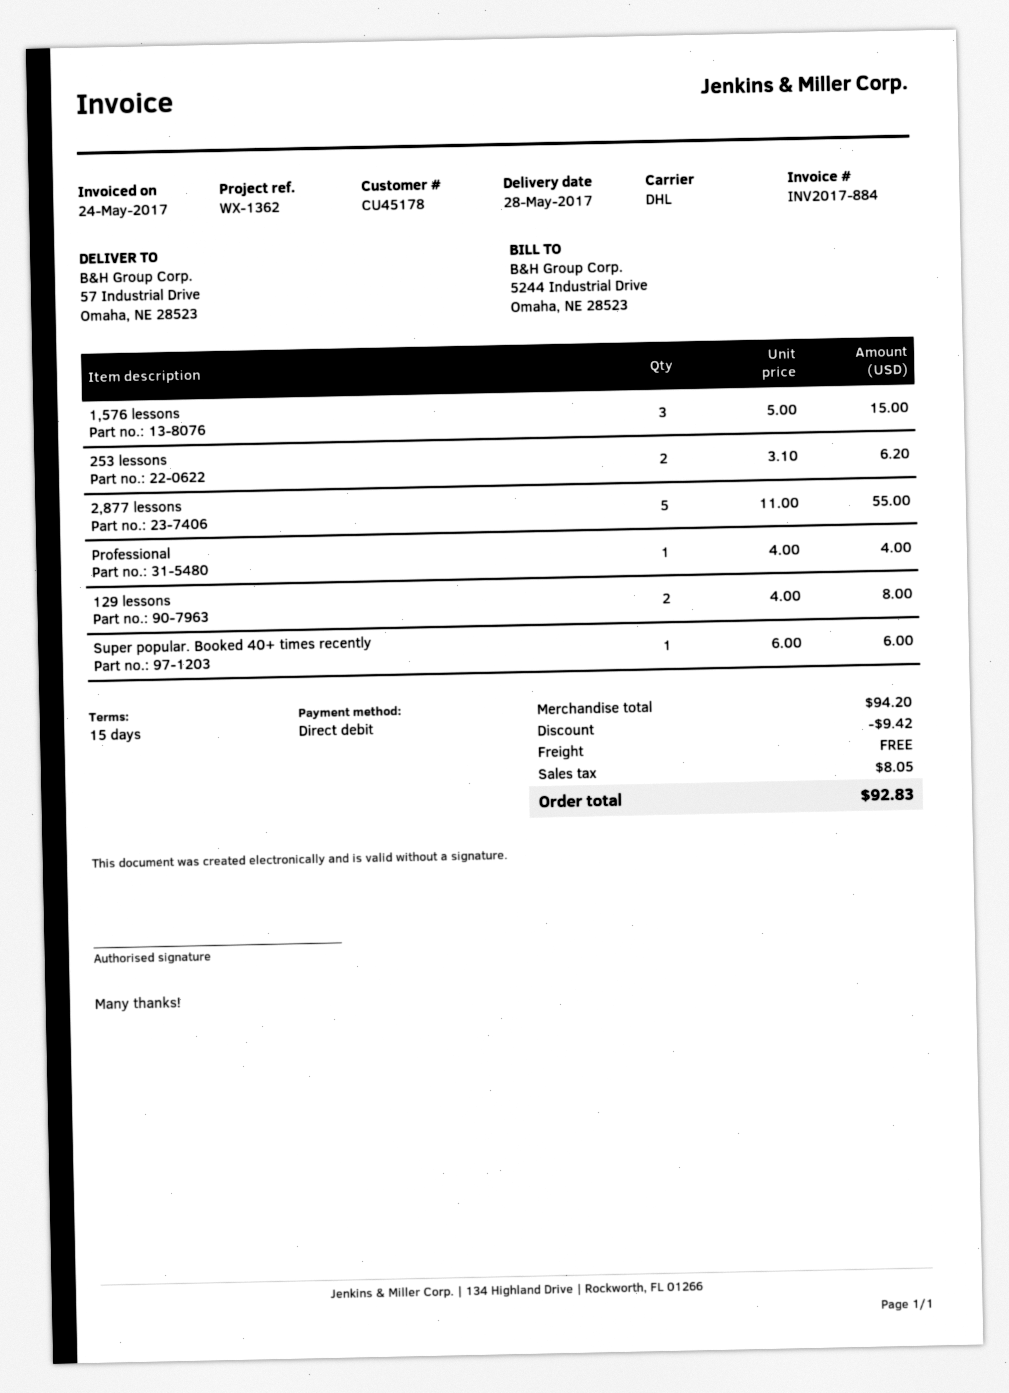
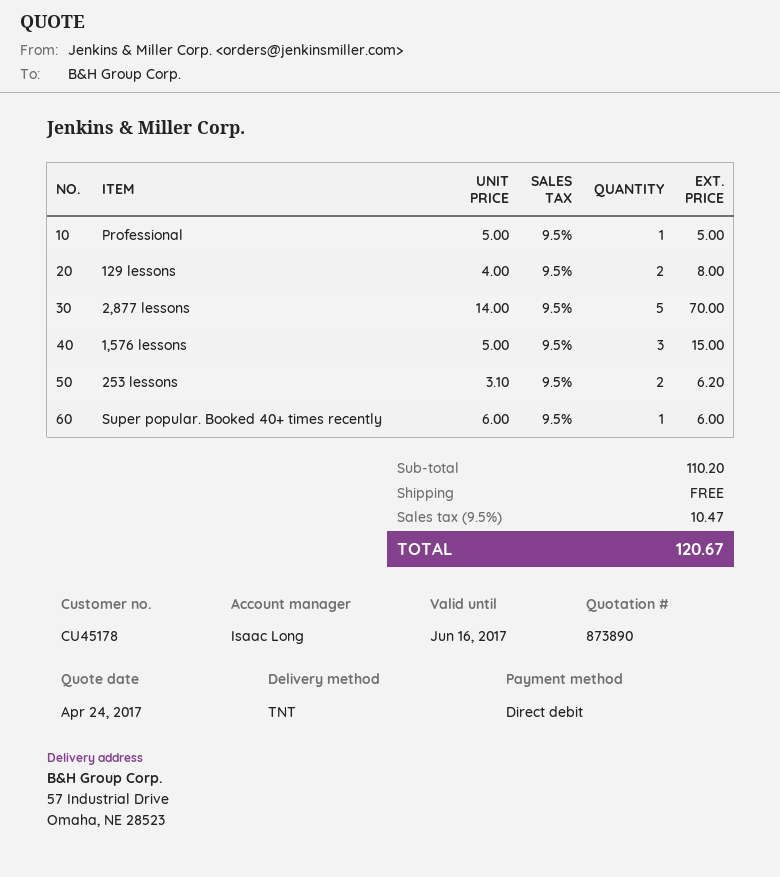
shipping method: DHL -> TNT
2,877 lessons: 5 x 11.00 = 55.00 -> 5 x 14.00 = 70.00
Professional: 1 x 4.00 = 4.00 -> 1 x 5.00 = 5.00
subtotal: 94.20 -> 110.20
discount: 9.42 -> none
tax: 8.05 -> 10.47
total: 92.83 -> 120.67

